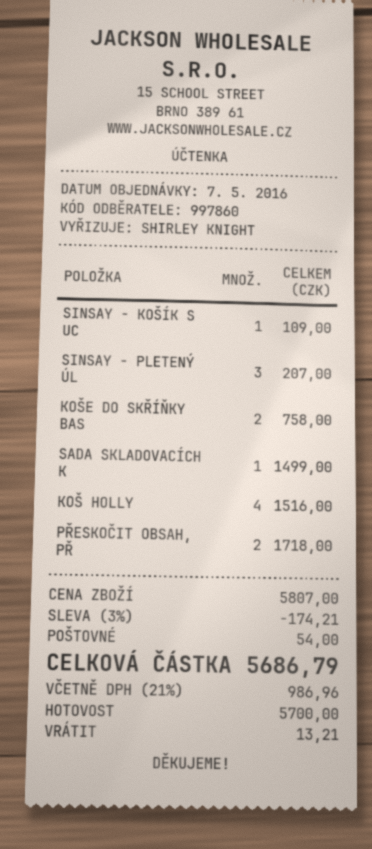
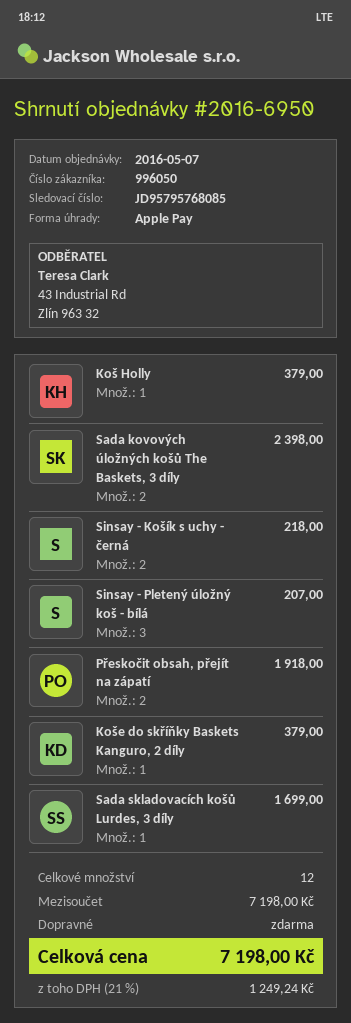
customer number: 997860 -> 996050
payment method: cash -> Apple Pay
SINSAY - KOŠÍK S UC: 1 for 109.00 -> 2 for 218.00
KOŠE DO SKŘÍŇKY BAS: 2 for 758.00 -> 1 for 379.00
SADA SKLADOVACÍCH K: 1 for 1499.00 -> 1 for 1699.00
KOŠ HOLLY: 4 for 1516.00 -> 1 for 379.00
PŘESKOČIT OBSAH, PŘ: 2 for 1718.00 -> 2 for 1918.00
Sada kovových úložných košů The Baskets, 3 díly: none -> 2 for 2398.00
subtotal: 5807.00 -> 7198.00
discount: 3% = 174.21 -> none
shipping: 54.00 -> 0.00
tax: 21% = 986.96 -> 21% = 1249.24
total: 5686.79 -> 7198.00

